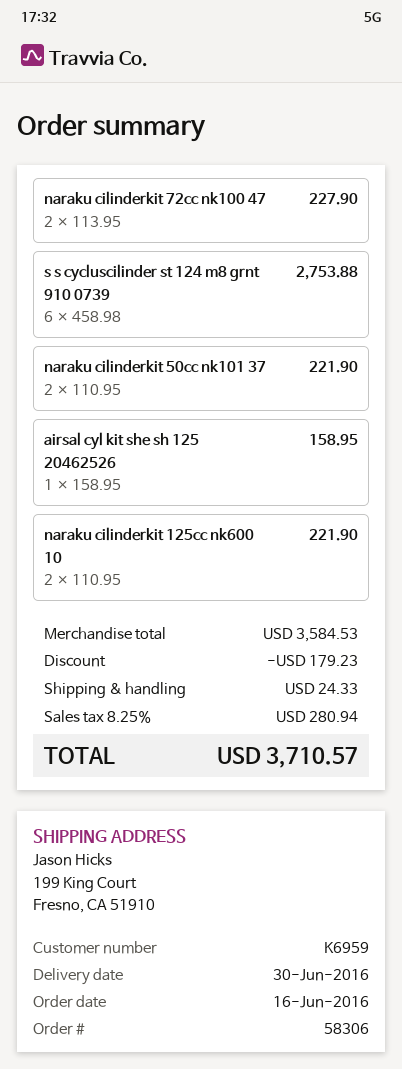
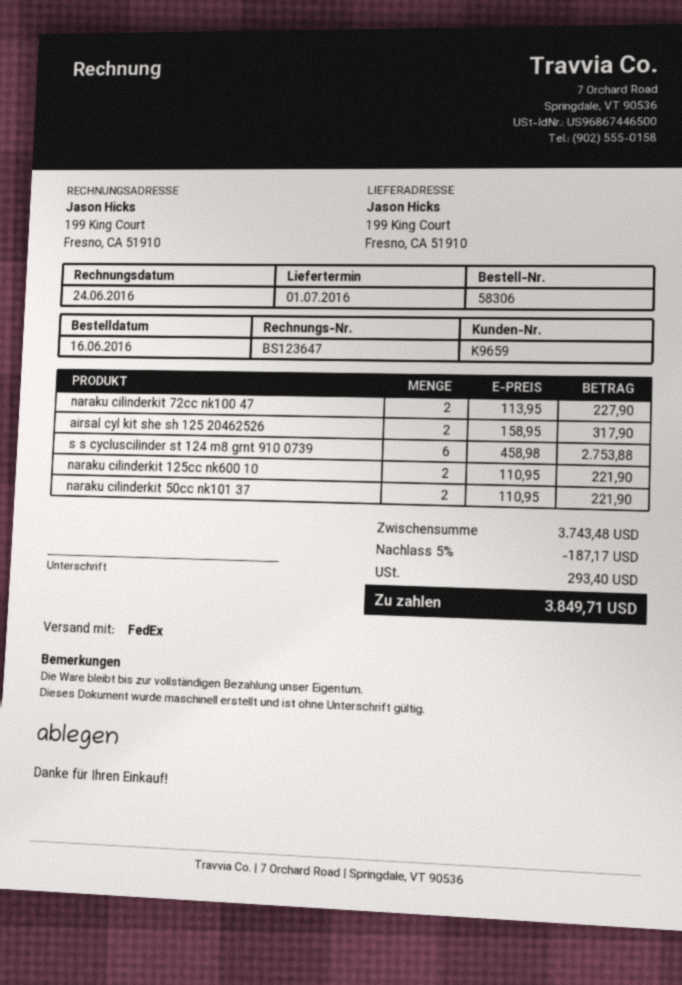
delivery date: 2016-06-30 -> 2016-07-01
customer number: K6959 -> K9659
airsal cyl kit she sh 125 20462526: 1 x 158.95 = 158.95 -> 2 x 158.95 = 317.90
subtotal: 3584.53 -> 3743.48
discount: 179.23 -> 187.17
shipping: 24.33 -> none
tax: 280.94 -> 293.40
total: 3710.57 -> 3849.71

